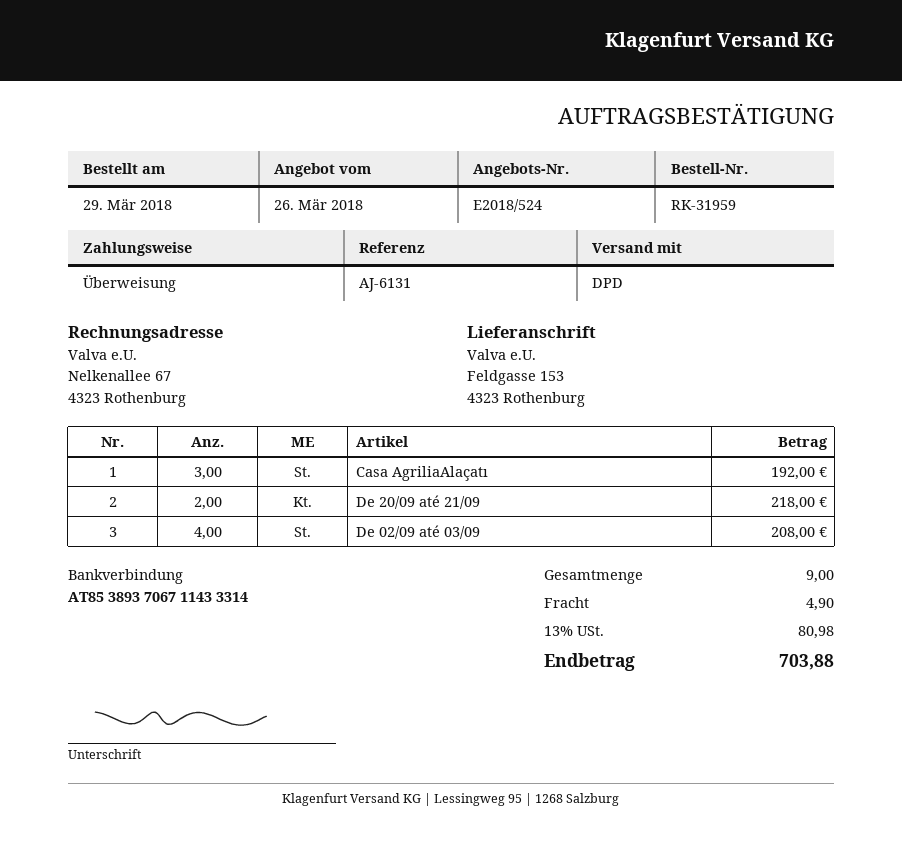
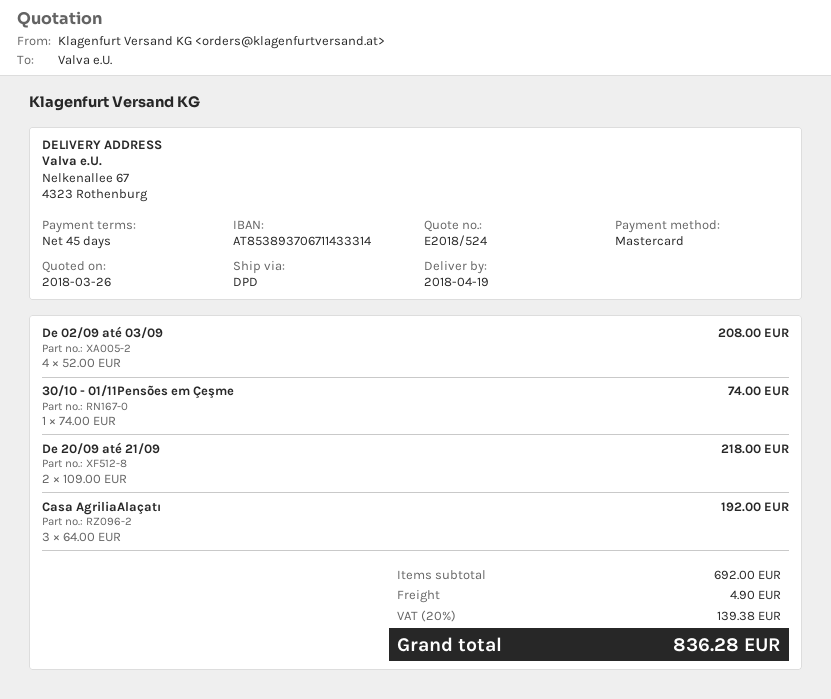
payment method: bank transfer -> Mastercard
ship to: Feldgasse 153, 4323 Rothenburg -> Nelkenallee 67, 4323 Rothenburg
30/10 - 01/11Pensões em Çeşme: none -> 1 for 74.00
tax: 13% = 80.98 -> 20% = 139.38
total: 703.88 -> 836.28

